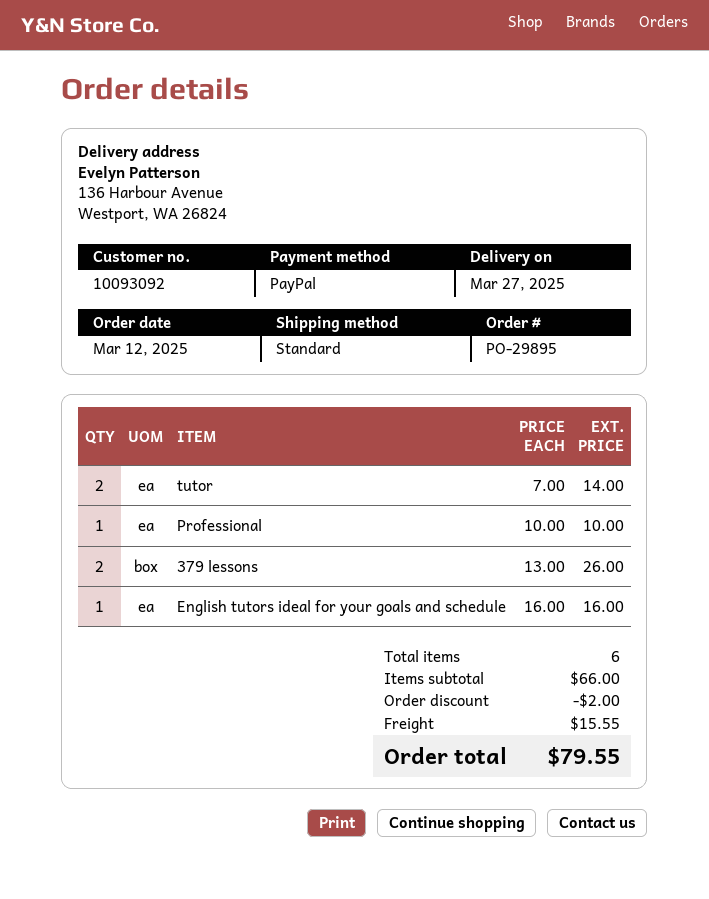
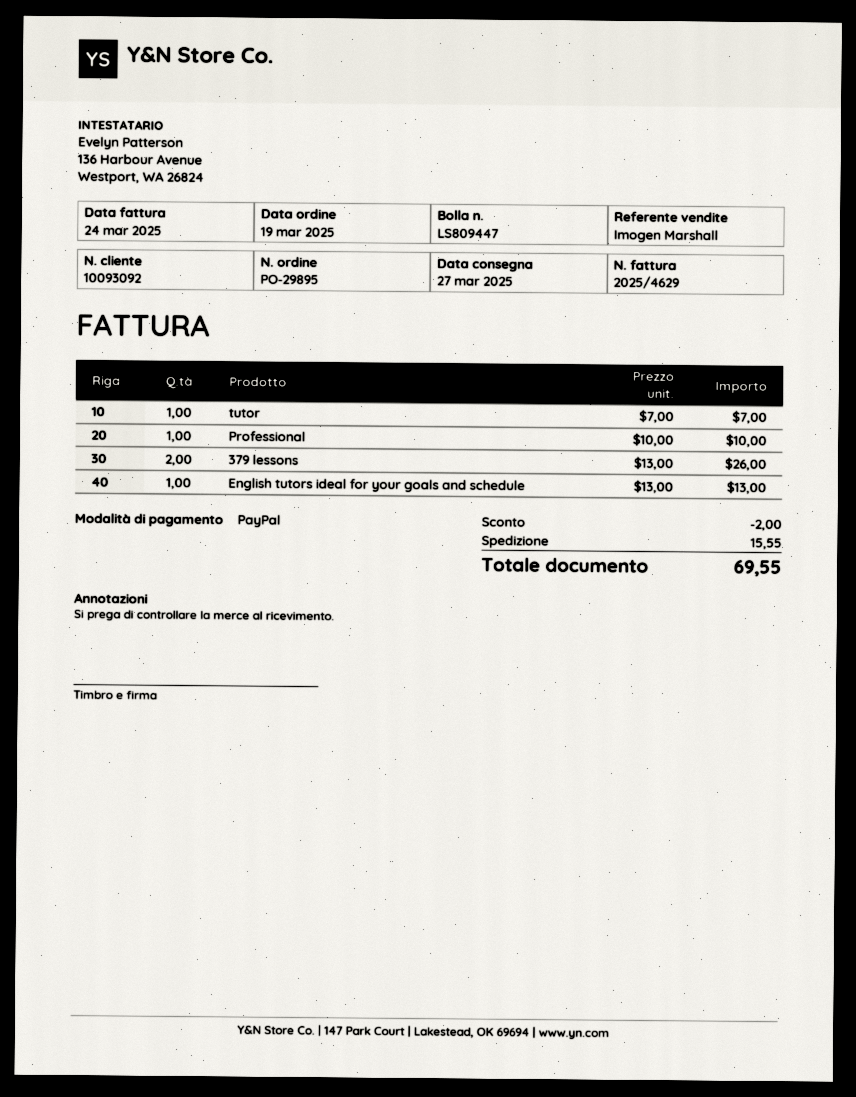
order date: 2025-03-12 -> 2025-03-19
tutor: 2 x 7.00 = 14.00 -> 1 x 7.00 = 7.00
English tutors ideal for your goals and schedule: 1 x 16.00 = 16.00 -> 1 x 13.00 = 13.00
total: 79.55 -> 69.55

